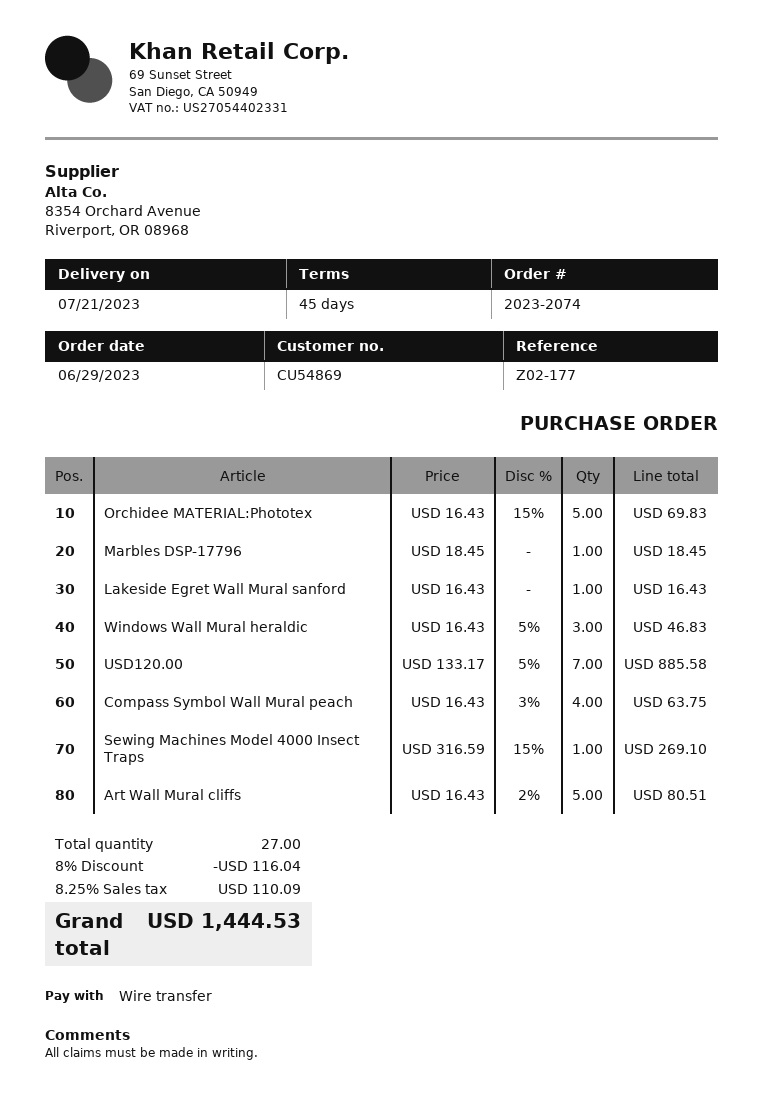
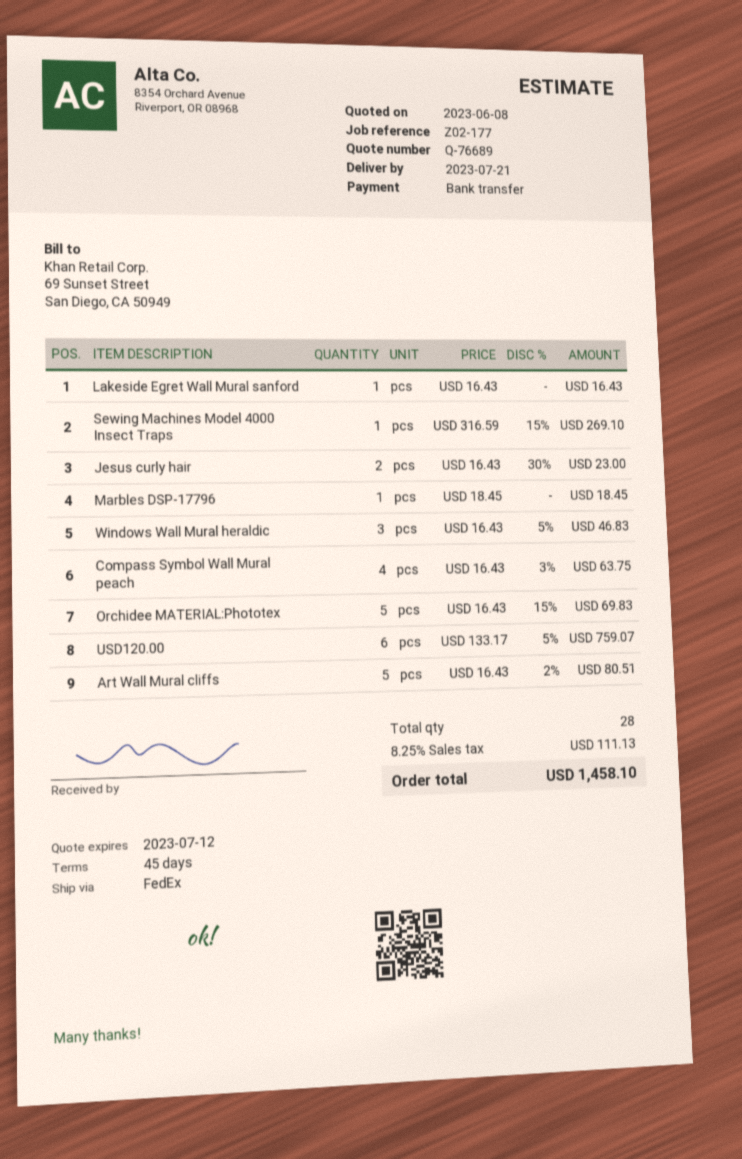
USD120.00: 7 x 133.17 - 5% = 885.58 -> 6 x 133.17 - 5% = 759.07
Jesus curly hair: none -> 2 x 16.43 - 30% = 23.00
total quantity: 27 -> 28
discount: 8% = 116.04 -> none
tax: 8.25% = 110.09 -> 8.25% = 111.13
total: 1444.53 -> 1458.10

